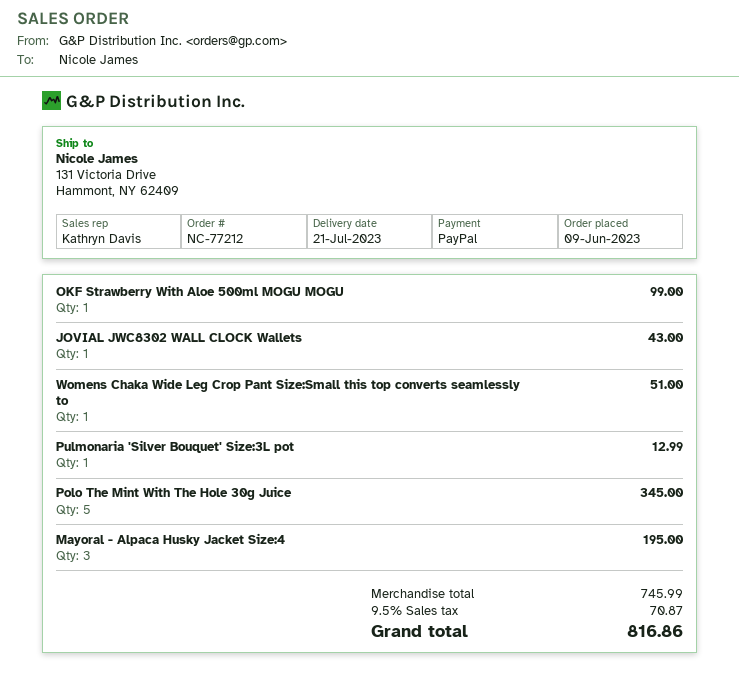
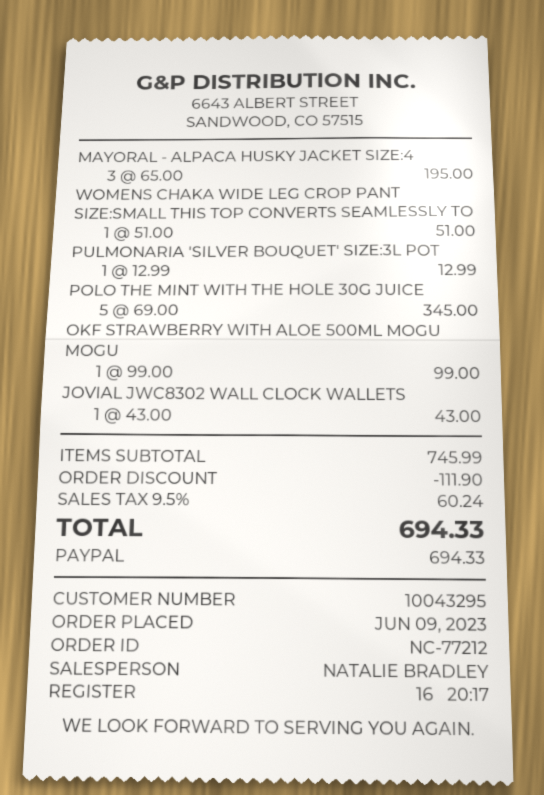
sales rep: Kathryn Davis -> NATALIE BRADLEY
discount: none -> 111.90
tax: 9.5% = 70.87 -> 9.5% = 60.24
total: 816.86 -> 694.33

